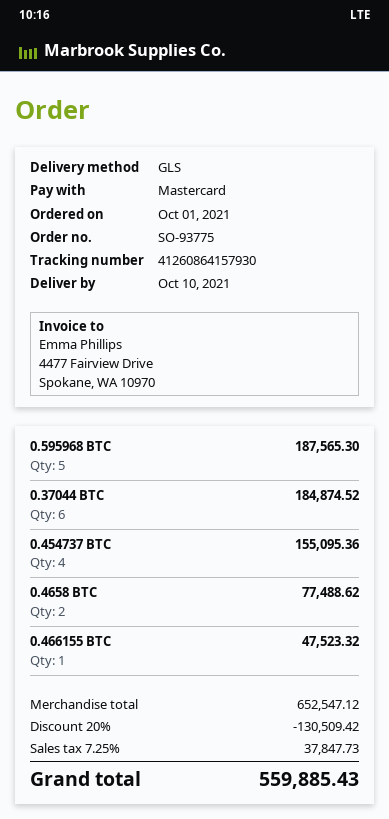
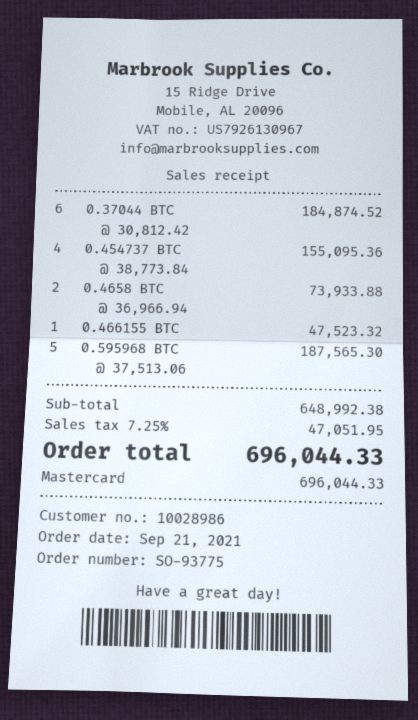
order date: 2021-10-01 -> 2021-09-21
0.4658 BTC: 2 for 77488.62 -> 2 for 73933.88
subtotal: 652547.12 -> 648992.38
discount: 20% = 130509.42 -> none
tax: 7.25% = 37847.73 -> 7.25% = 47051.95
total: 559885.43 -> 696044.33

